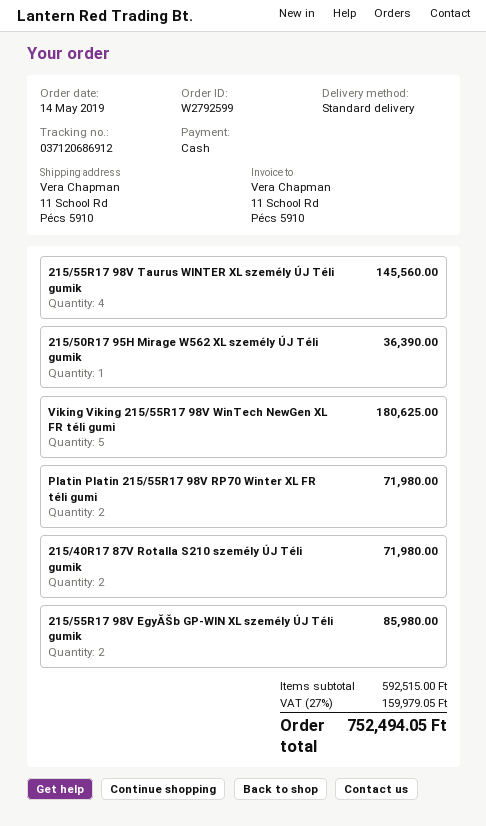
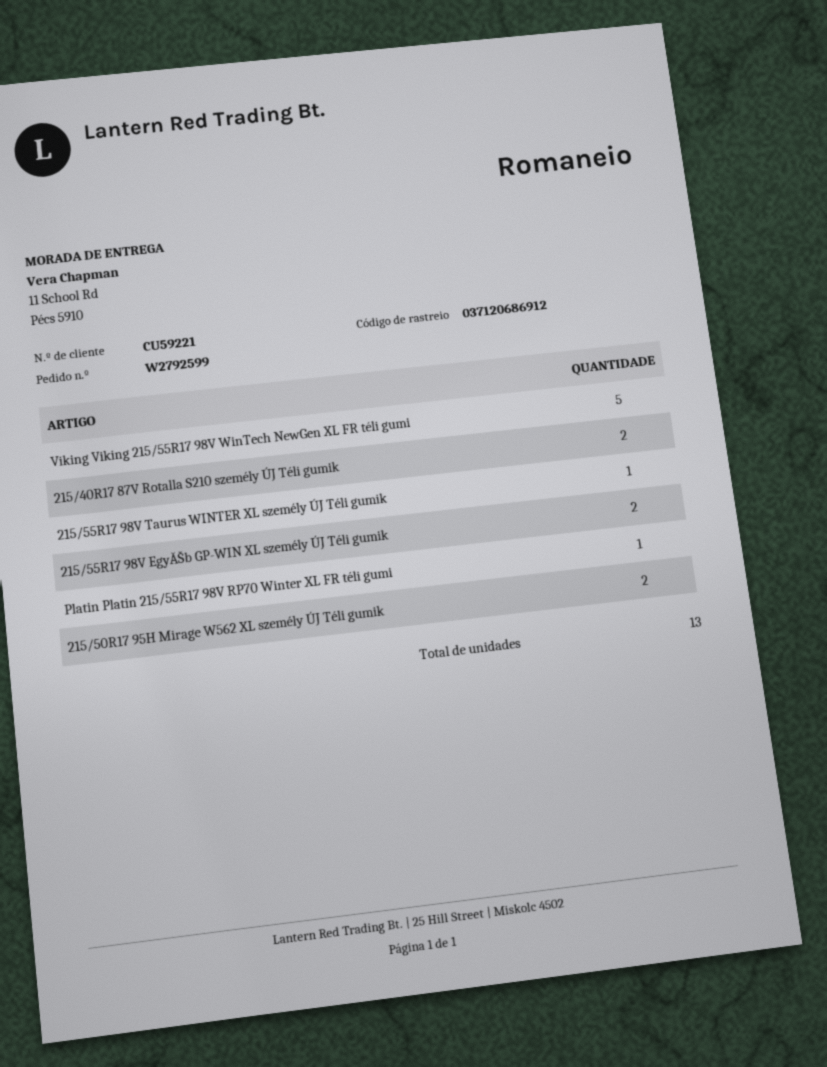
215/55R17 98V Taurus WINTER XL személy ÚJ Téli gumik: 4 -> 1
215/50R17 95H Mirage W562 XL személy ÚJ Téli gumik: 1 -> 2
Platin Platin 215/55R17 98V RP70 Winter XL FR téli gumi: 2 -> 1

